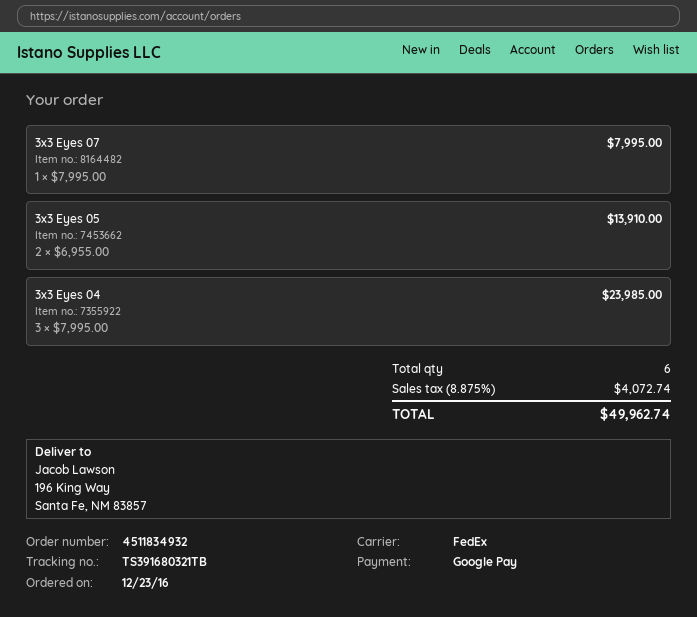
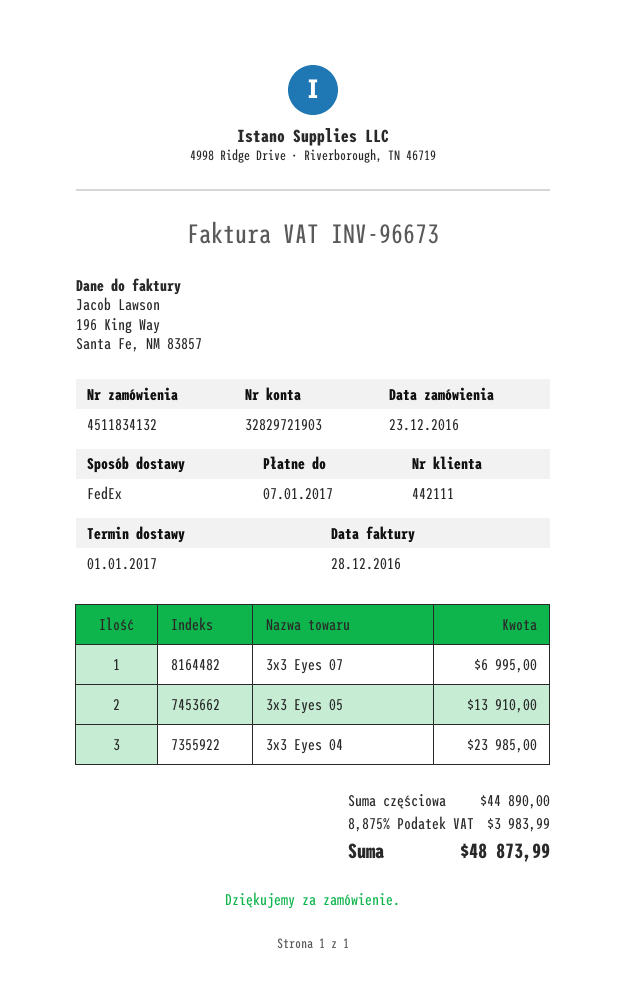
order number: 4511834932 -> 4511834132
3x3 Eyes 07: 1 for 7995.00 -> 1 for 6995.00
tax: 8.875% = 4072.74 -> 8.875% = 3983.99
total: 49962.74 -> 48873.99

